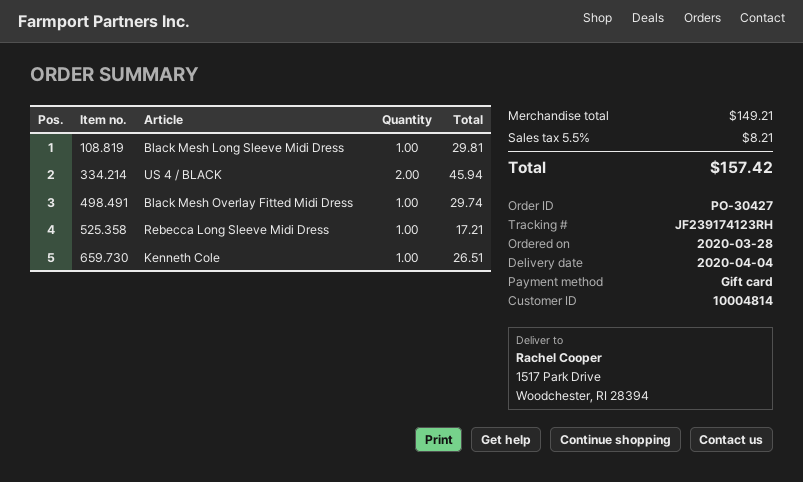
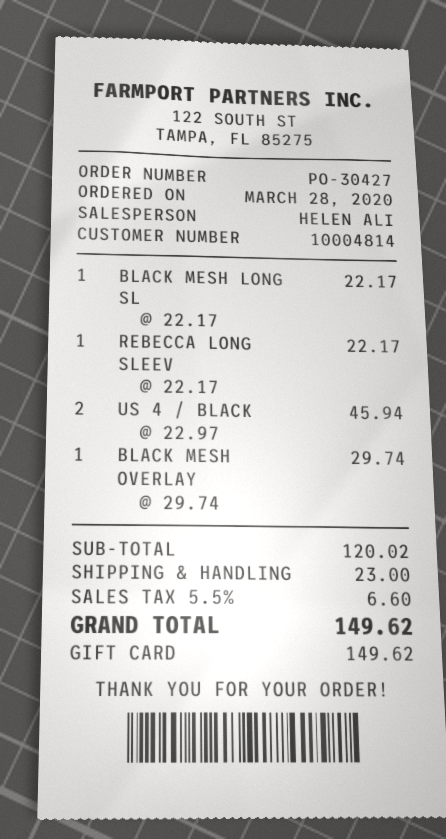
Black Mesh Long Sleeve Midi Dress: 1 for 29.81 -> 1 for 22.17
Rebecca Long Sleeve Midi Dress: 1 for 17.21 -> 1 for 22.17
Kenneth Cole: 1 for 26.51 -> none
subtotal: 149.21 -> 120.02
shipping: none -> 23.00
tax: 5.5% = 8.21 -> 5.5% = 6.60
total: 157.42 -> 149.62

